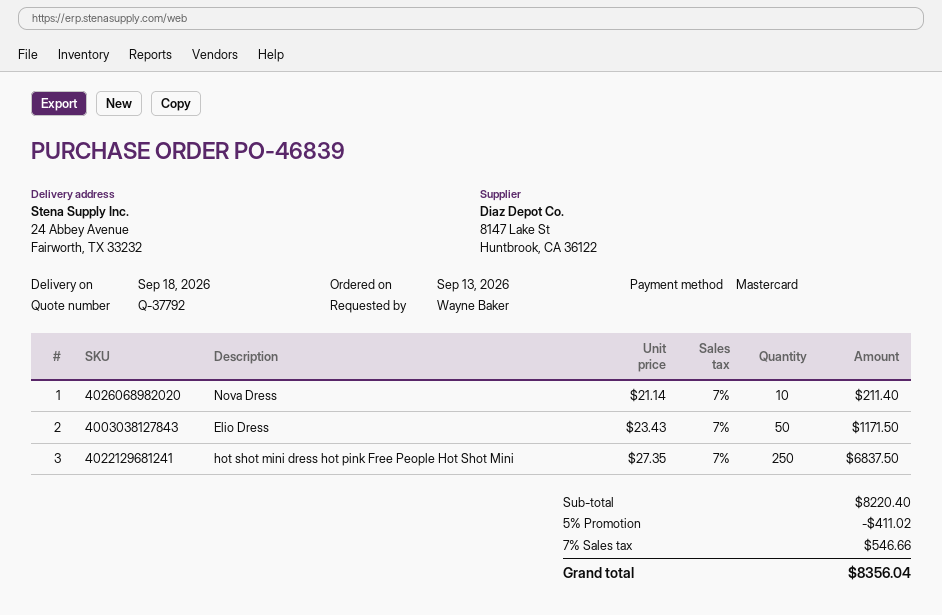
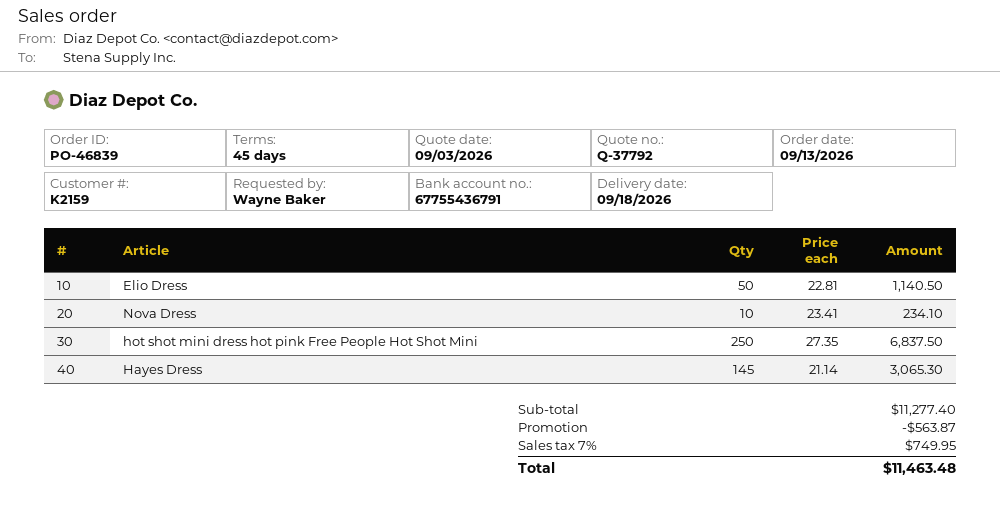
Nova Dress: 10 x 21.14 = 211.40 -> 10 x 23.41 = 234.10
Elio Dress: 50 x 23.43 = 1171.50 -> 50 x 22.81 = 1140.50
Hayes Dress: none -> 145 x 21.14 = 3065.30
subtotal: 8220.40 -> 11277.40
discount: 411.02 -> 563.87
tax: 7% = 546.66 -> 7% = 749.95
total: 8356.04 -> 11463.48

